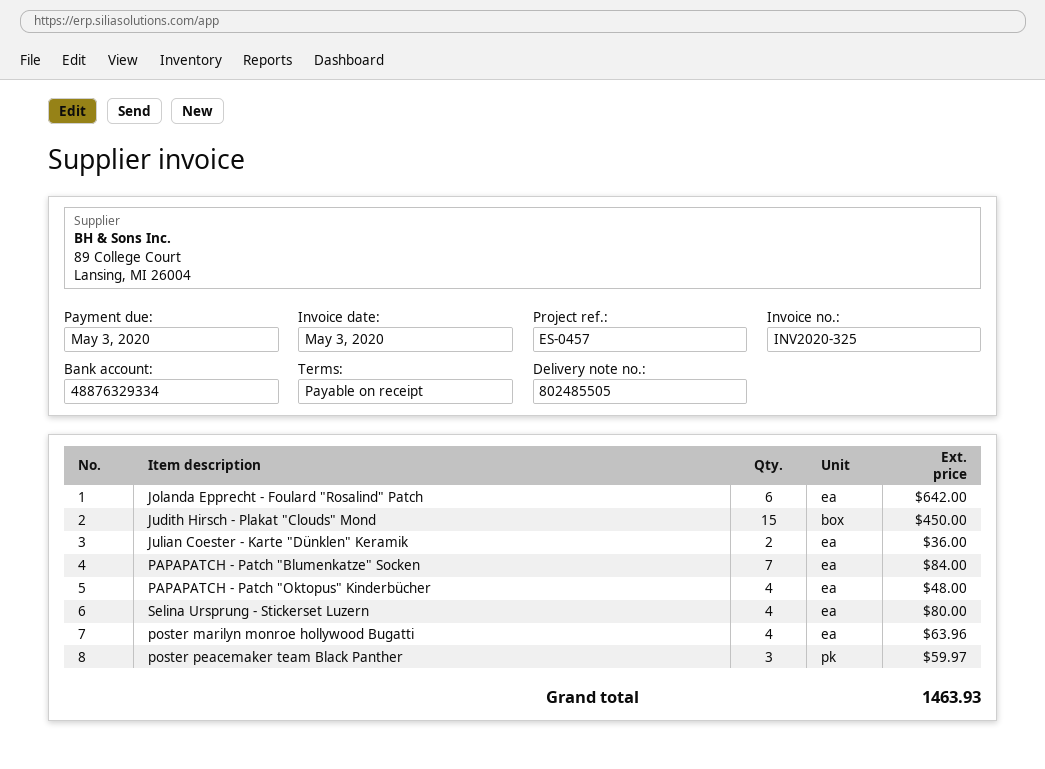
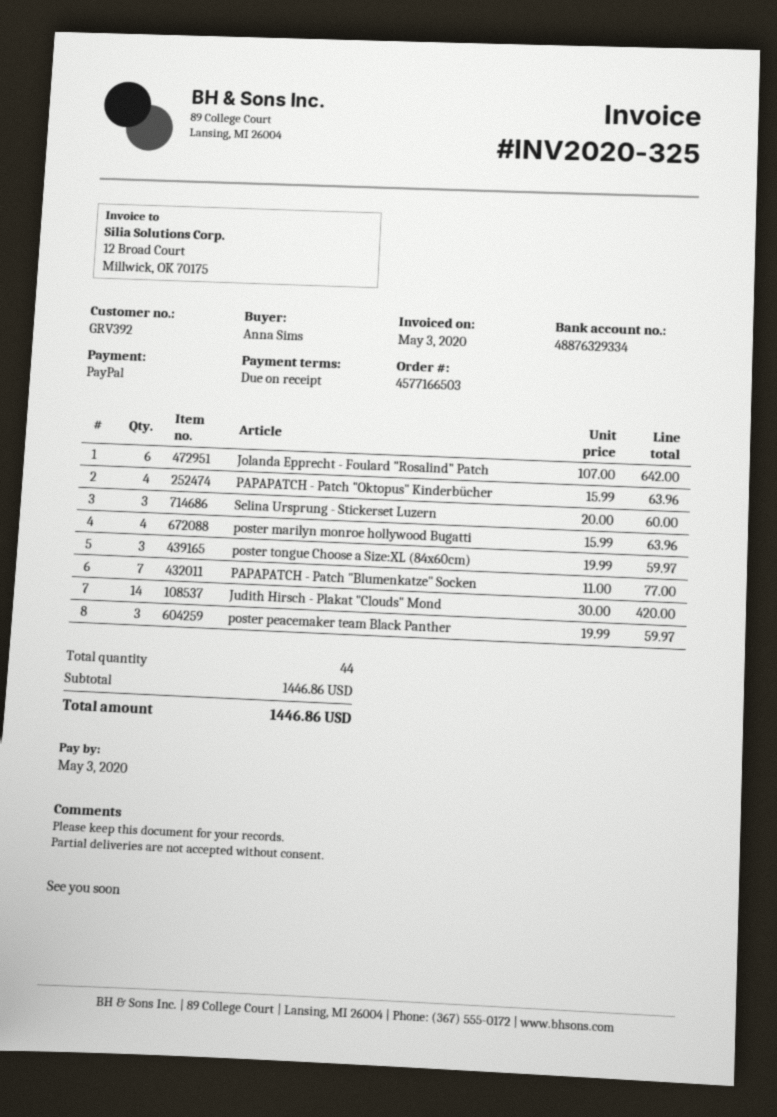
Judith Hirsch - Plakat "Clouds" Mond: 15 for 450.00 -> 14 for 420.00
Julian Coester - Karte "Dünklen" Keramik: 2 for 36.00 -> none
PAPAPATCH - Patch "Blumenkatze" Socken: 7 for 84.00 -> 7 for 77.00
PAPAPATCH - Patch "Oktopus" Kinderbücher: 4 for 48.00 -> 4 for 63.96
Selina Ursprung - Stickerset Luzern: 4 for 80.00 -> 3 for 60.00
poster tongue Choose a Size:XL (84x60cm): none -> 3 for 59.97
total: 1463.93 -> 1446.86

